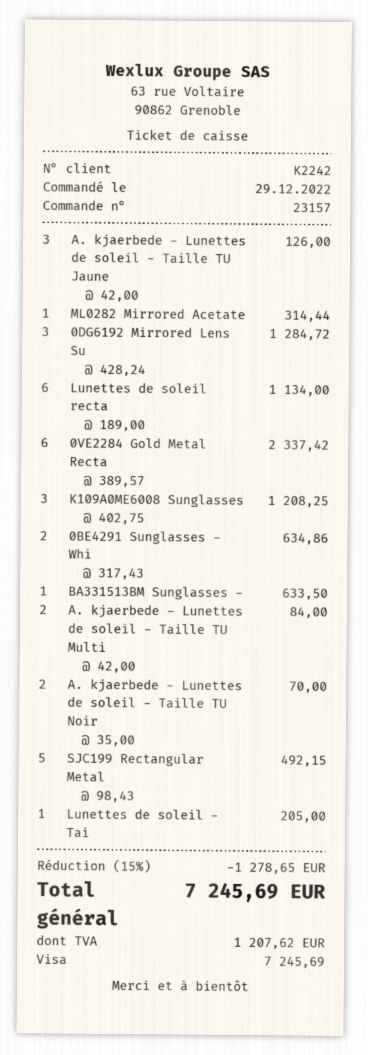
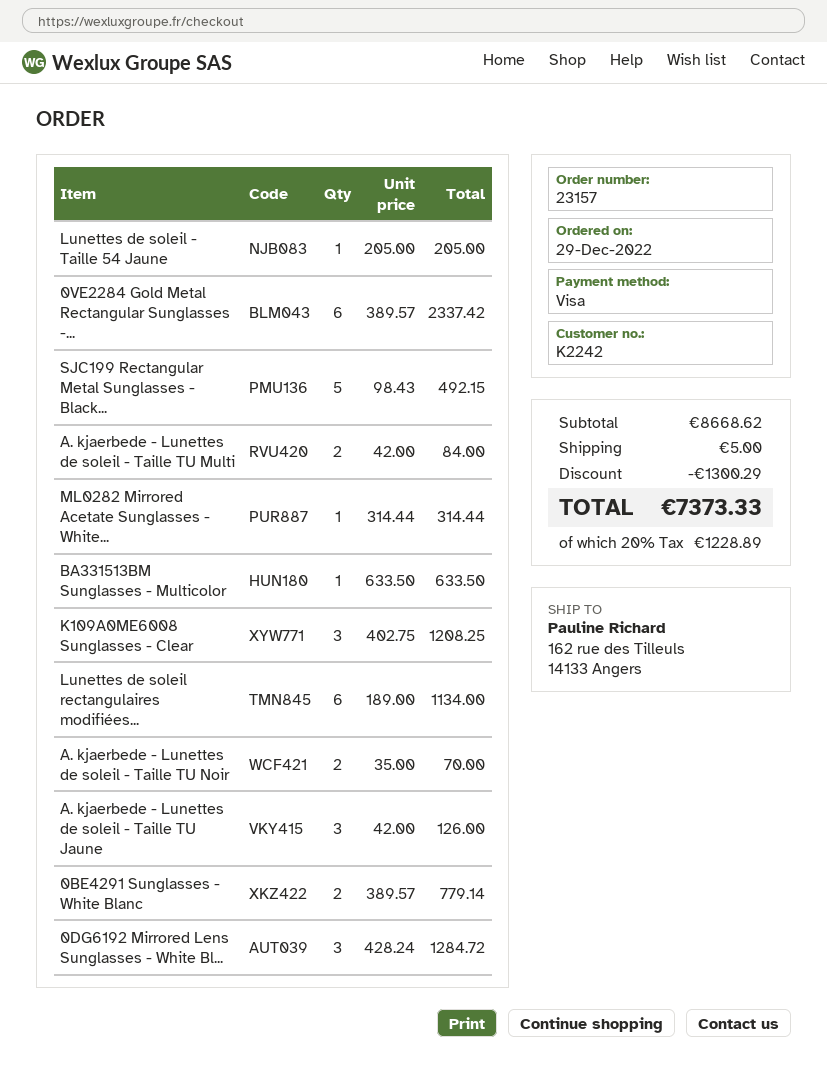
0BE4291 Sunglasses - Whi: 2 x 317.43 = 634.86 -> 2 x 389.57 = 779.14
discount: 1278.65 -> 1300.29
shipping: none -> 5.00
tax: 1207.62 -> 1228.89
total: 7245.69 -> 7373.33

